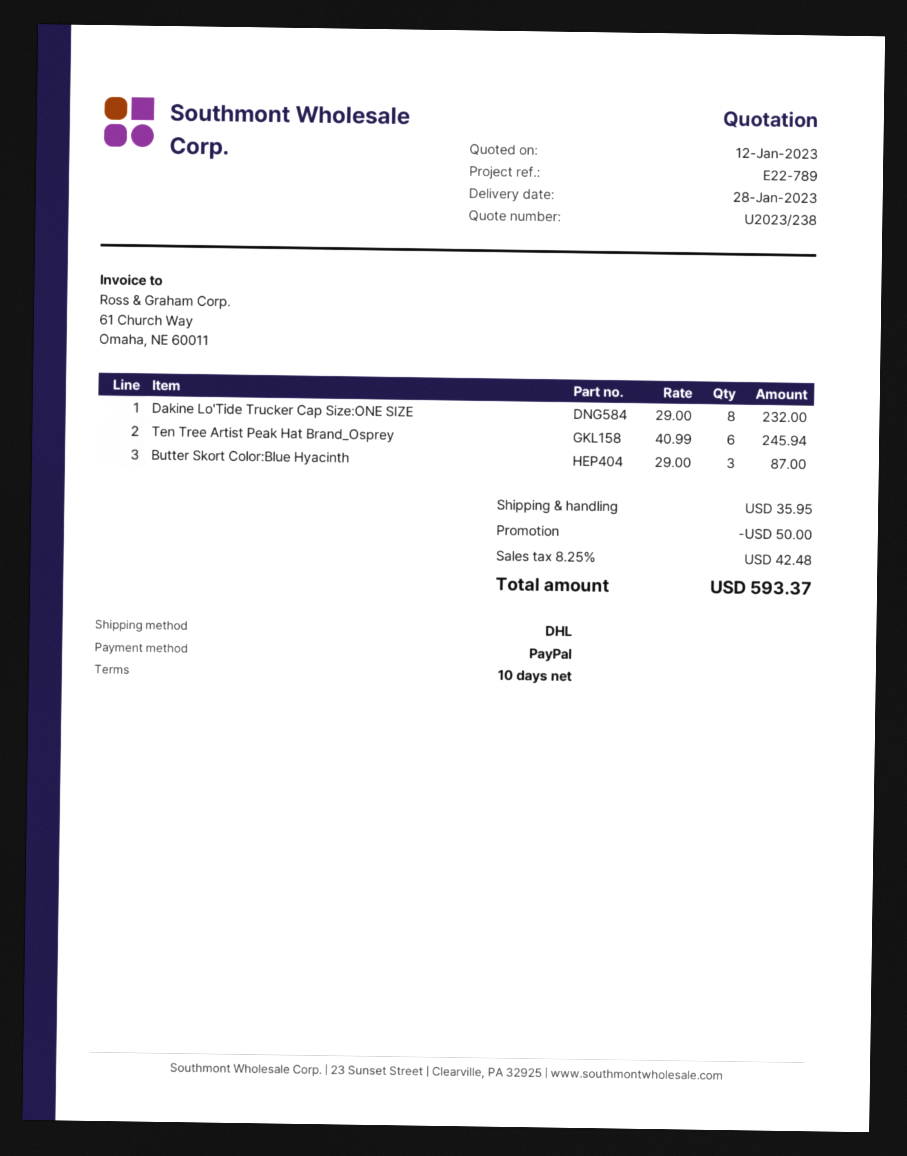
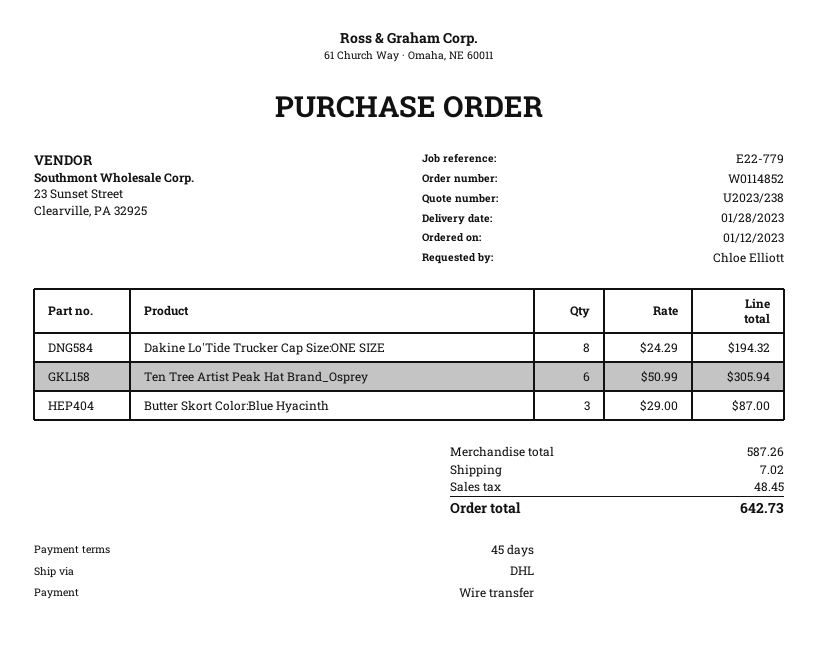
payment terms: 10 days -> 45 days
reference: E22-789 -> E22-779
payment method: PayPal -> bank transfer
Dakine Lo'Tide Trucker Cap Size:ONE SIZE: 8 x 29.00 = 232.00 -> 8 x 24.29 = 194.32
Ten Tree Artist Peak Hat Brand_Osprey: 6 x 40.99 = 245.94 -> 6 x 50.99 = 305.94
discount: 50.00 -> none
shipping: 35.95 -> 7.02
tax: 42.48 -> 48.45
total: 593.37 -> 642.73

